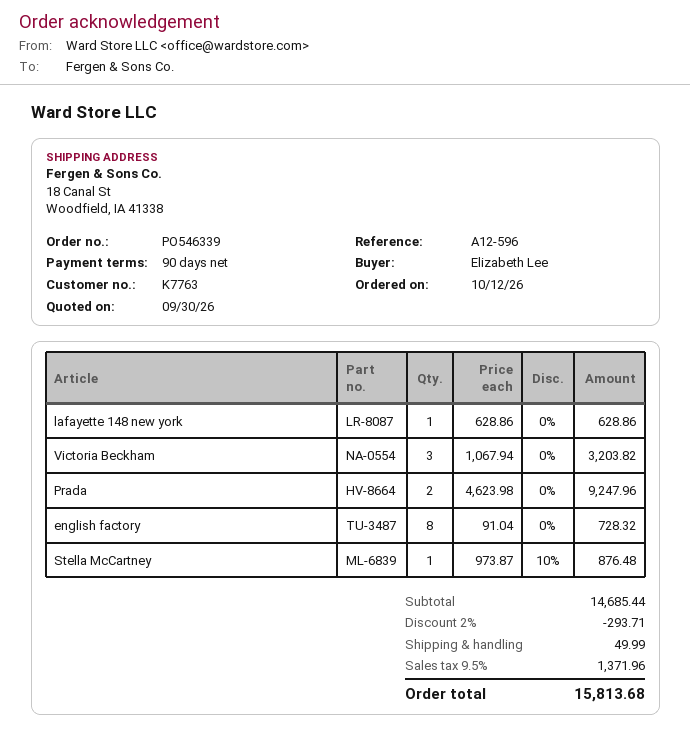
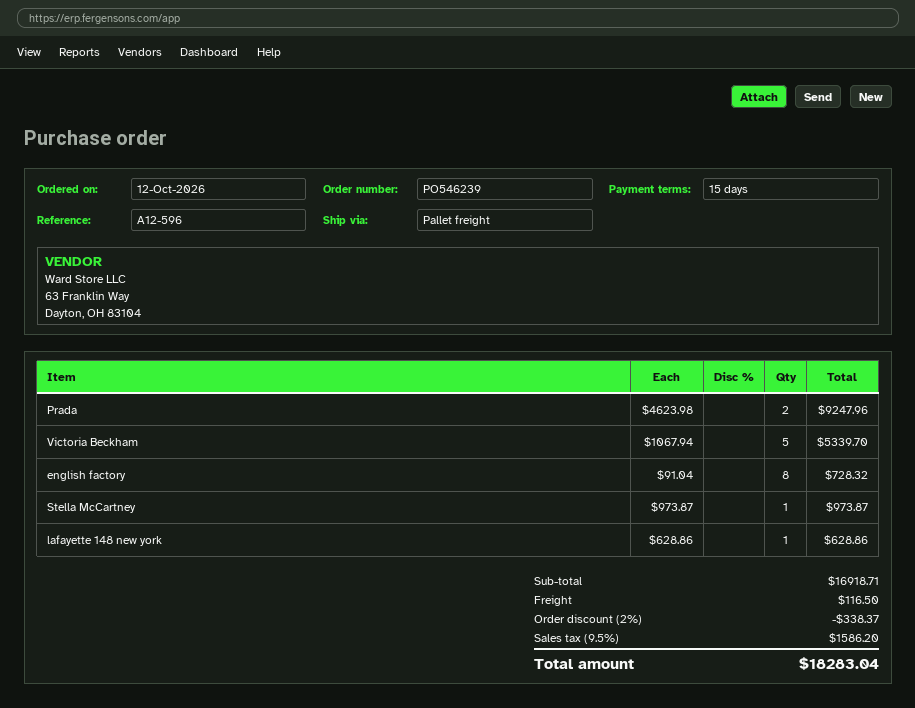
order number: PO546339 -> PO546239
payment terms: 90 days -> 15 days
Victoria Beckham: 3 x 1067.94 = 3203.82 -> 5 x 1067.94 = 5339.70
Stella McCartney: 1 x 973.87 - 10% = 876.48 -> 1 x 973.87 = 973.87
subtotal: 14685.44 -> 16918.71
discount: 2% = 293.71 -> 2% = 338.37
shipping: 49.99 -> 116.50
tax: 9.5% = 1371.96 -> 9.5% = 1586.20
total: 15813.68 -> 18283.04

